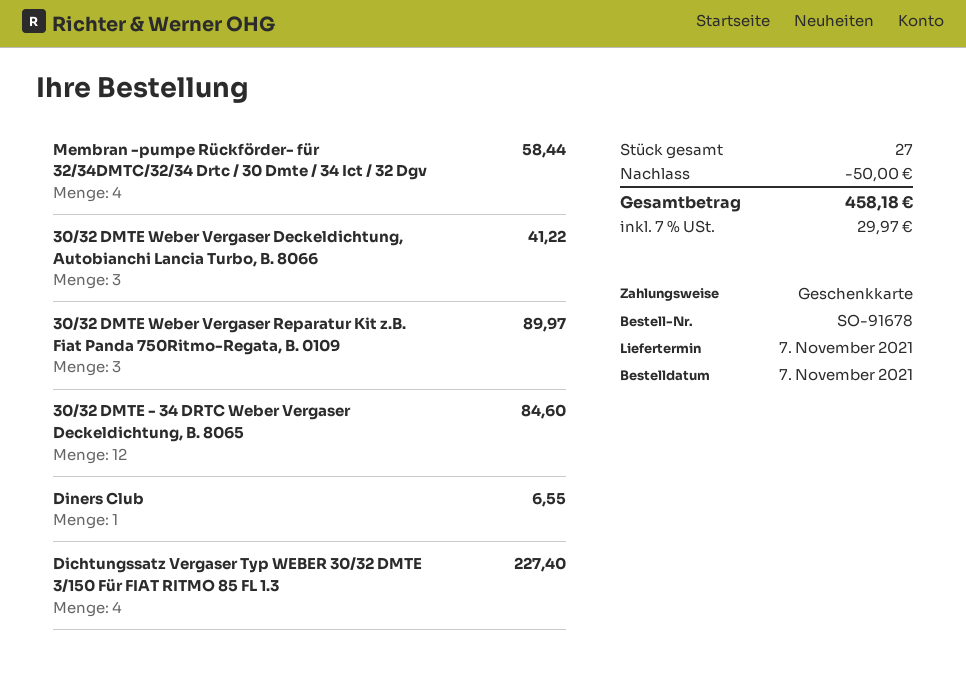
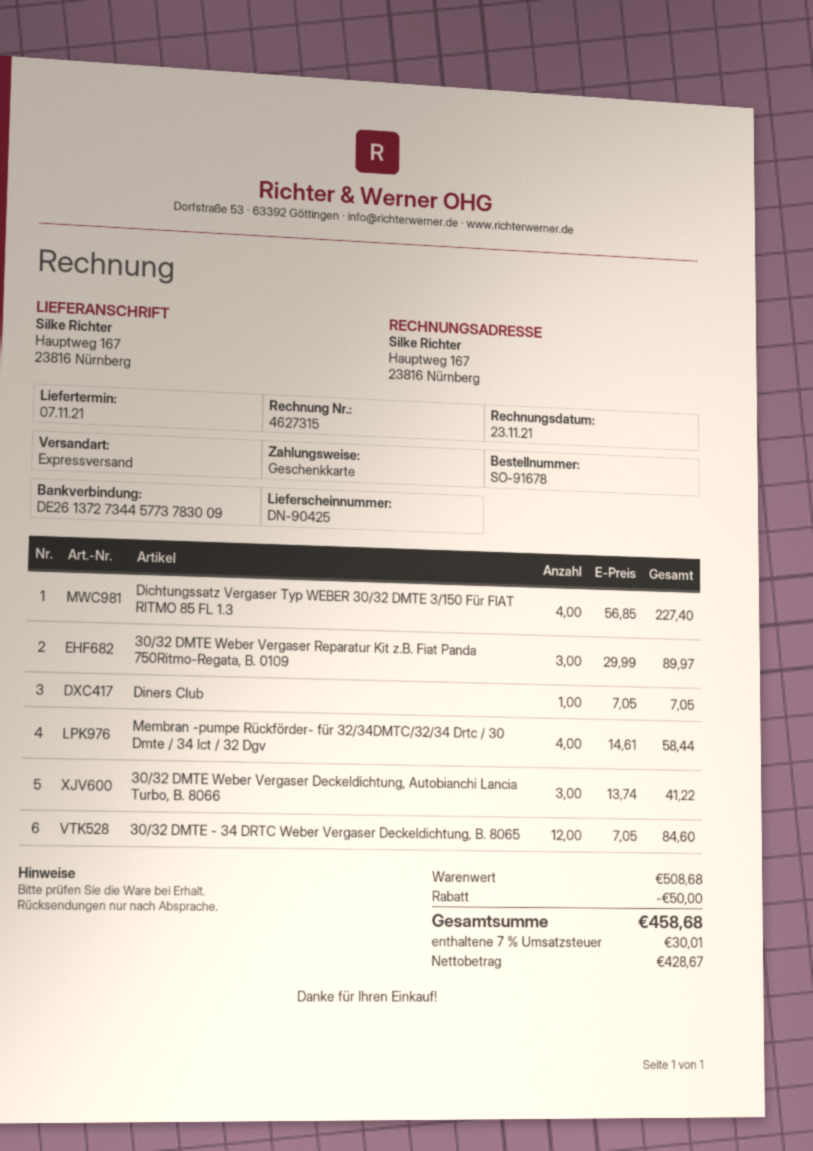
Diners Club: 1 for 6.55 -> 1 for 7.05
tax: 7% = 29.97 -> 7% = 30.01
total: 458.18 -> 458.68

